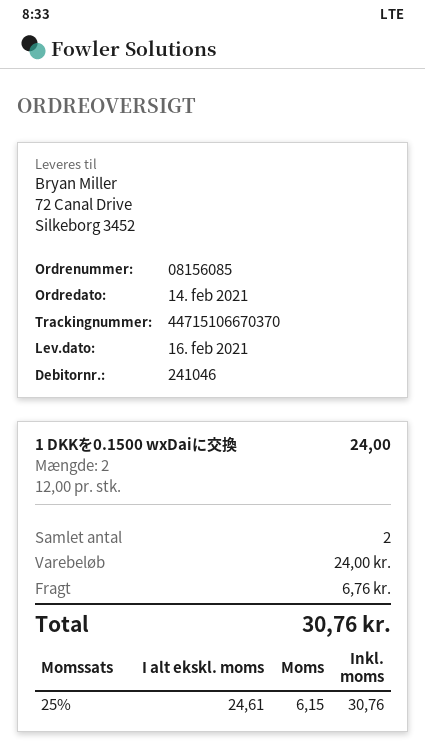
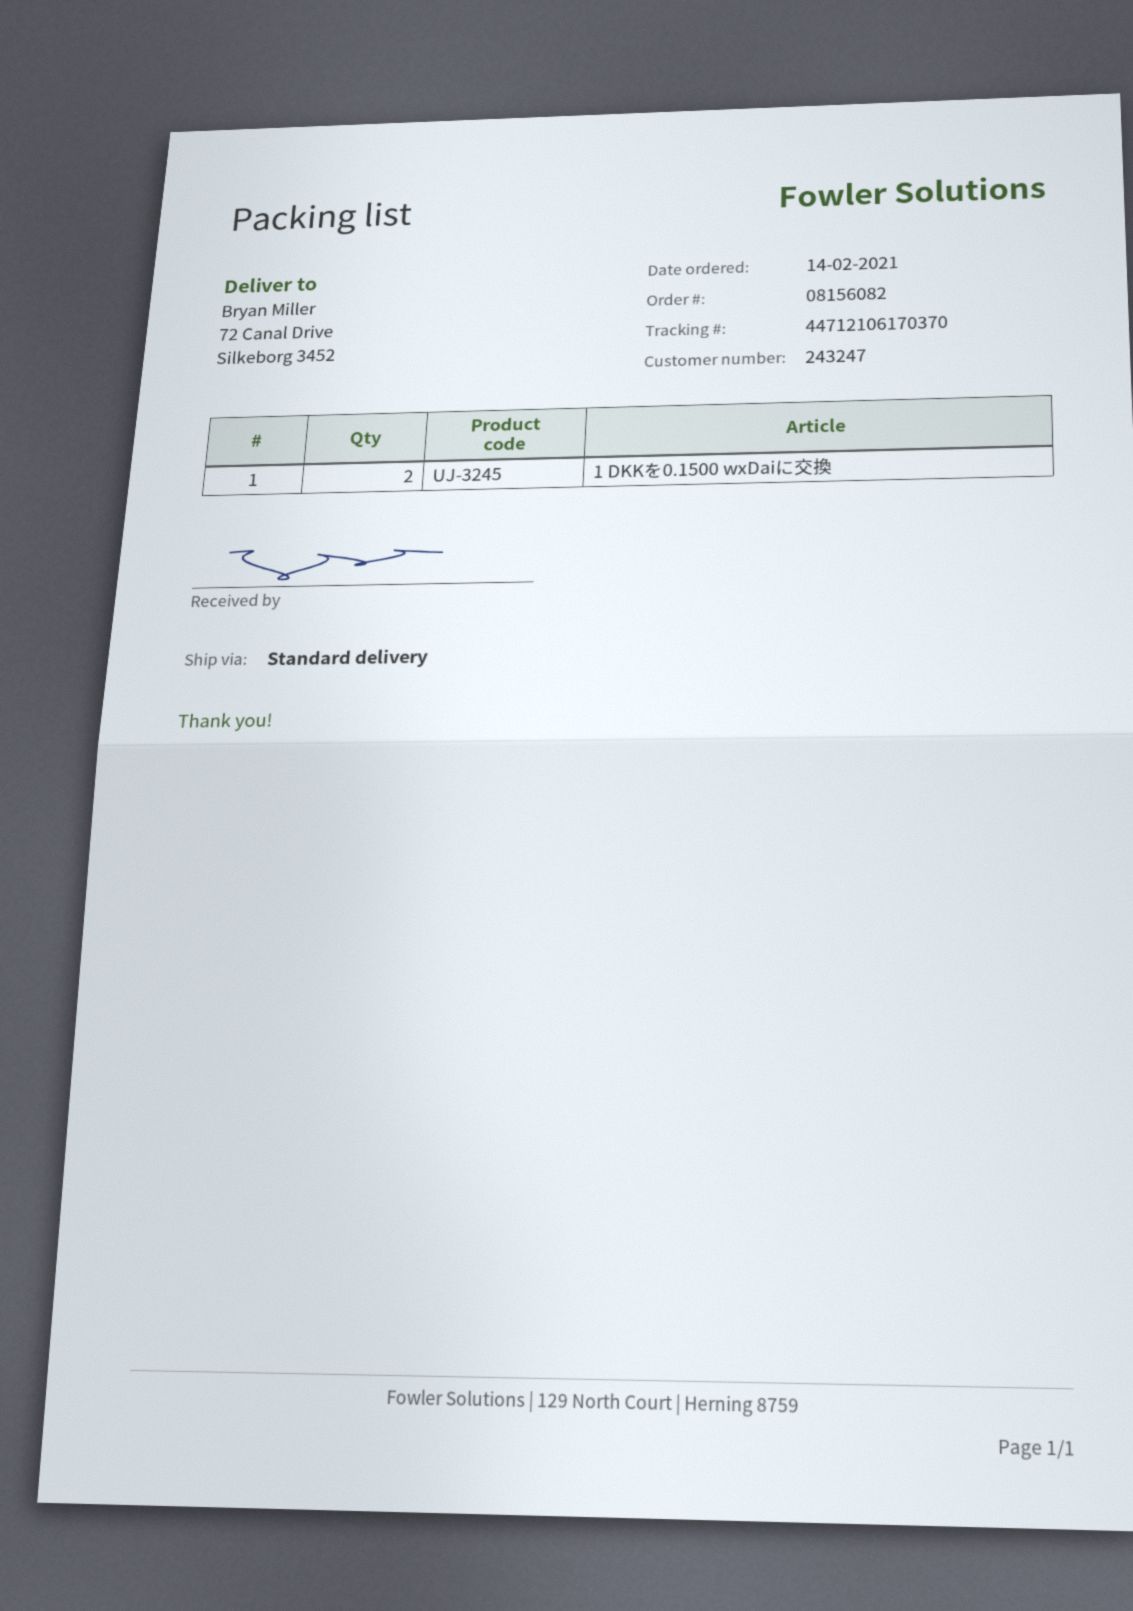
order number: 08156085 -> 08156082
customer number: 241046 -> 243247
tracking number: 44715106670370 -> 44712106170370

